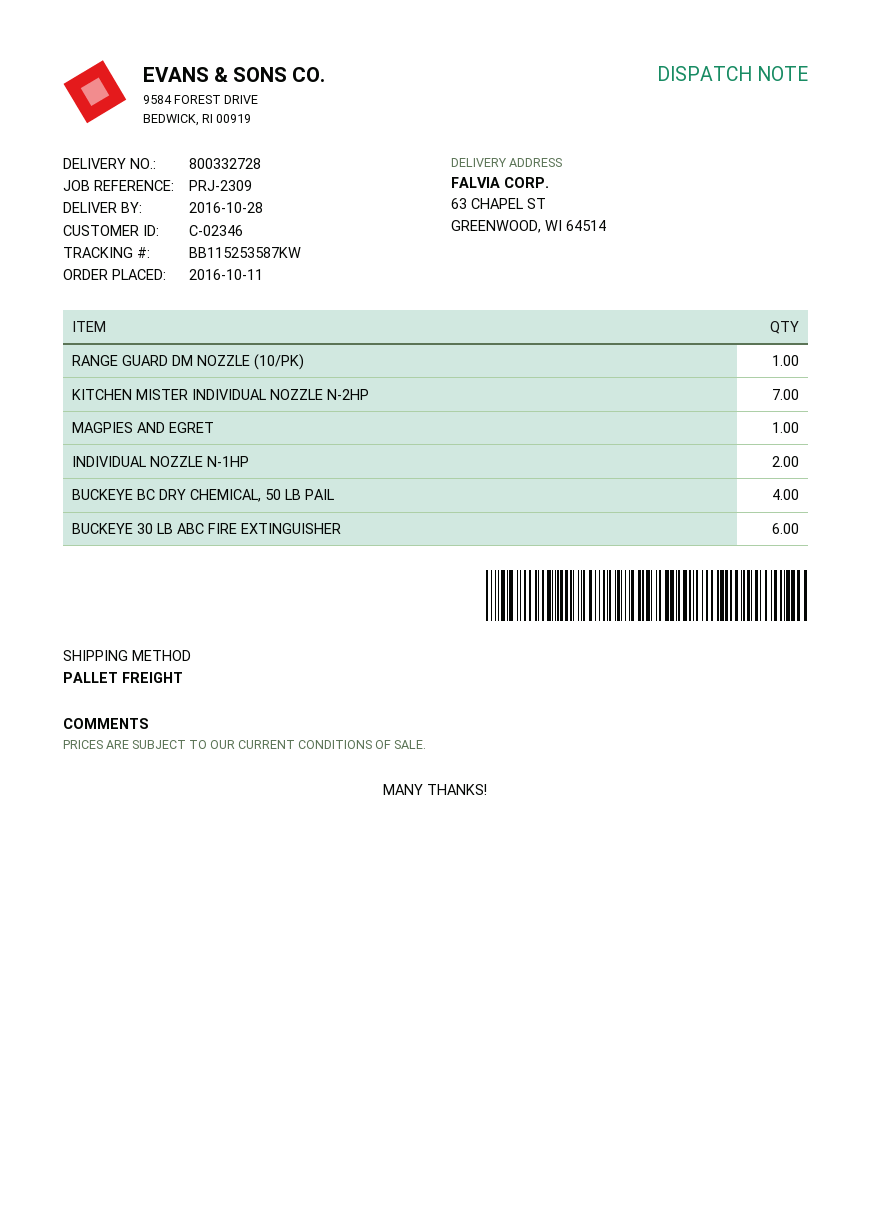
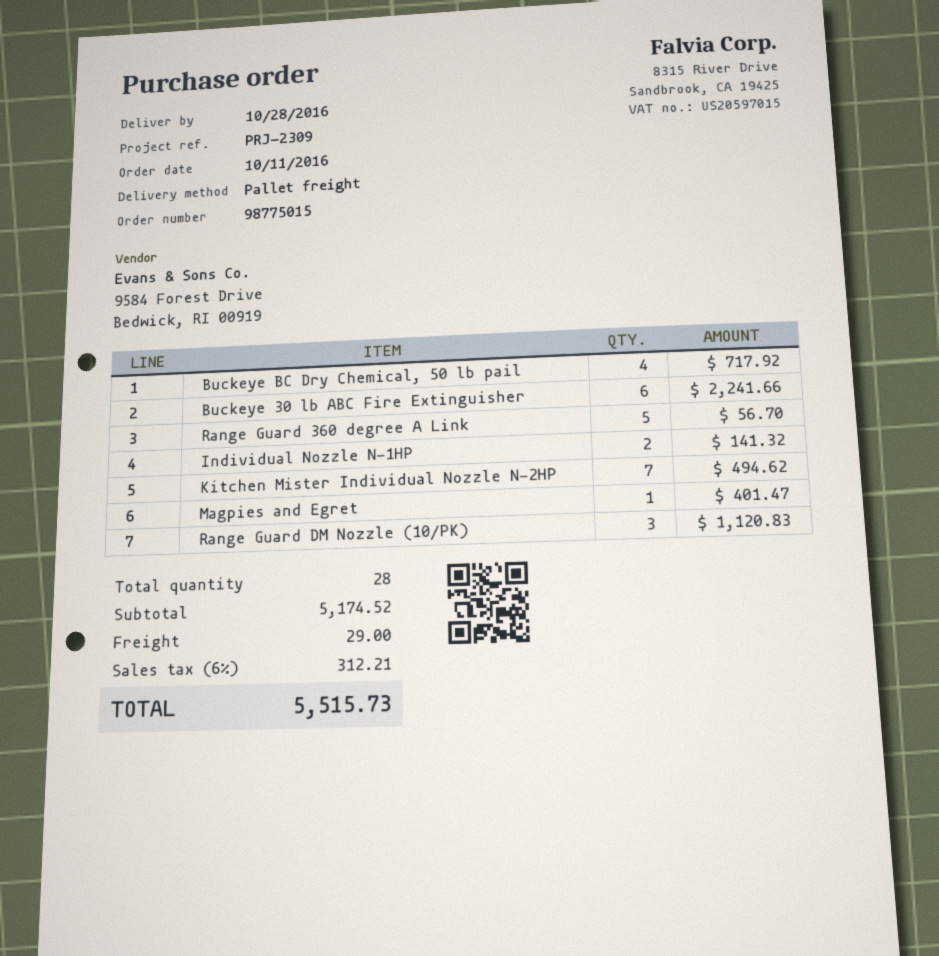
RANGE GUARD DM NOZZLE (10/PK): 1 -> 3
Range Guard 360 degree A Link: none -> 5

